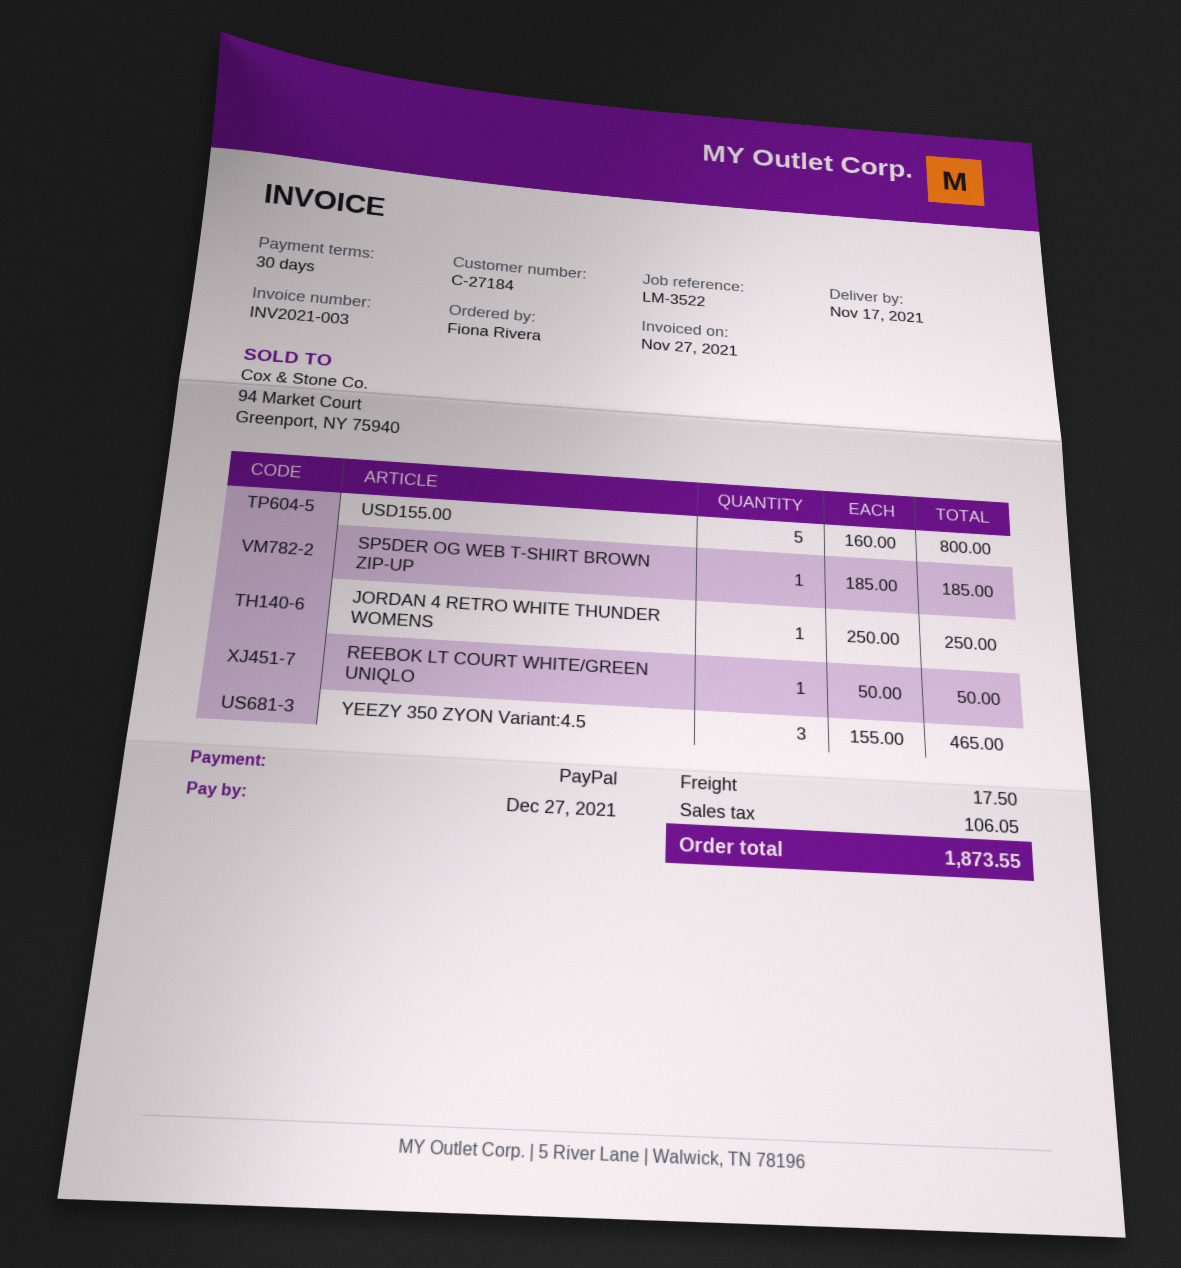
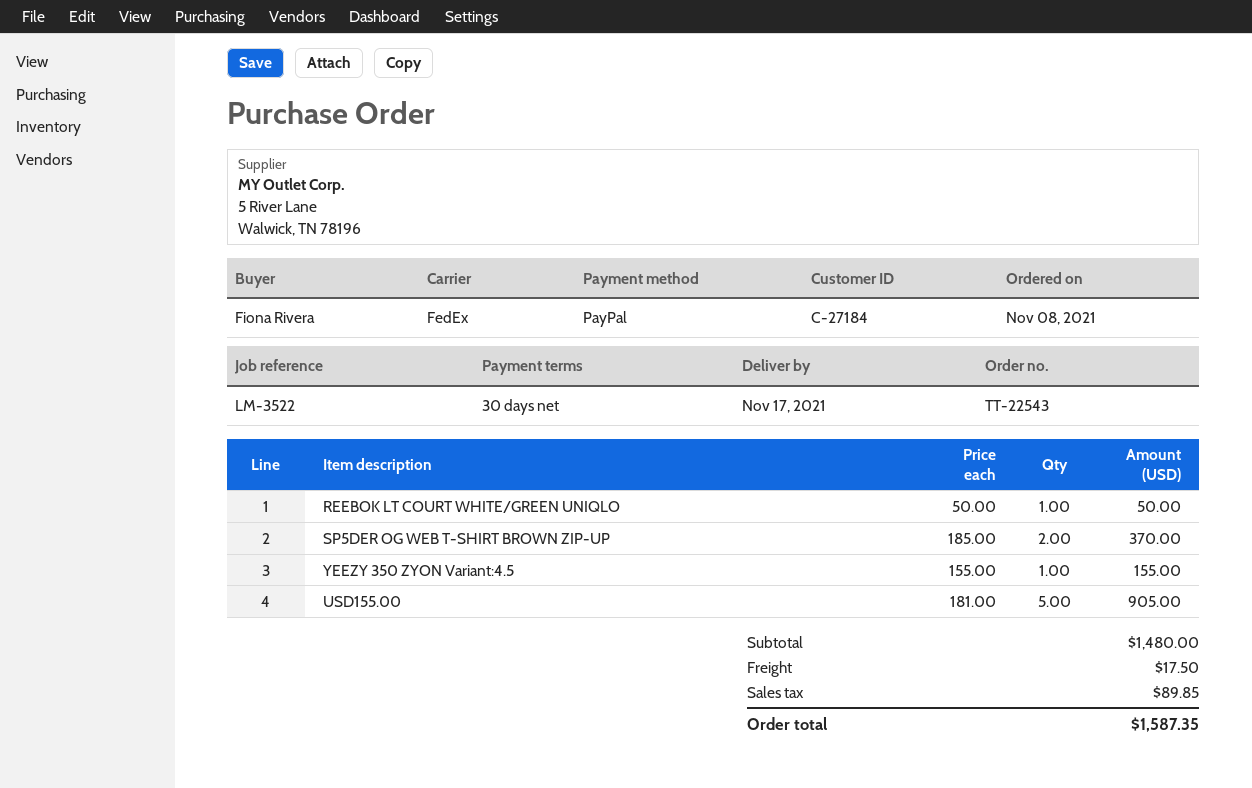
USD155.00: 5 x 160.00 = 800.00 -> 5 x 181.00 = 905.00
SP5DER OG WEB T-SHIRT BROWN ZIP-UP: 1 x 185.00 = 185.00 -> 2 x 185.00 = 370.00
JORDAN 4 RETRO WHITE THUNDER WOMENS: 1 x 250.00 = 250.00 -> none
YEEZY 350 ZYON Variant:4.5: 3 x 155.00 = 465.00 -> 1 x 155.00 = 155.00
tax: 106.05 -> 89.85
total: 1873.55 -> 1587.35

